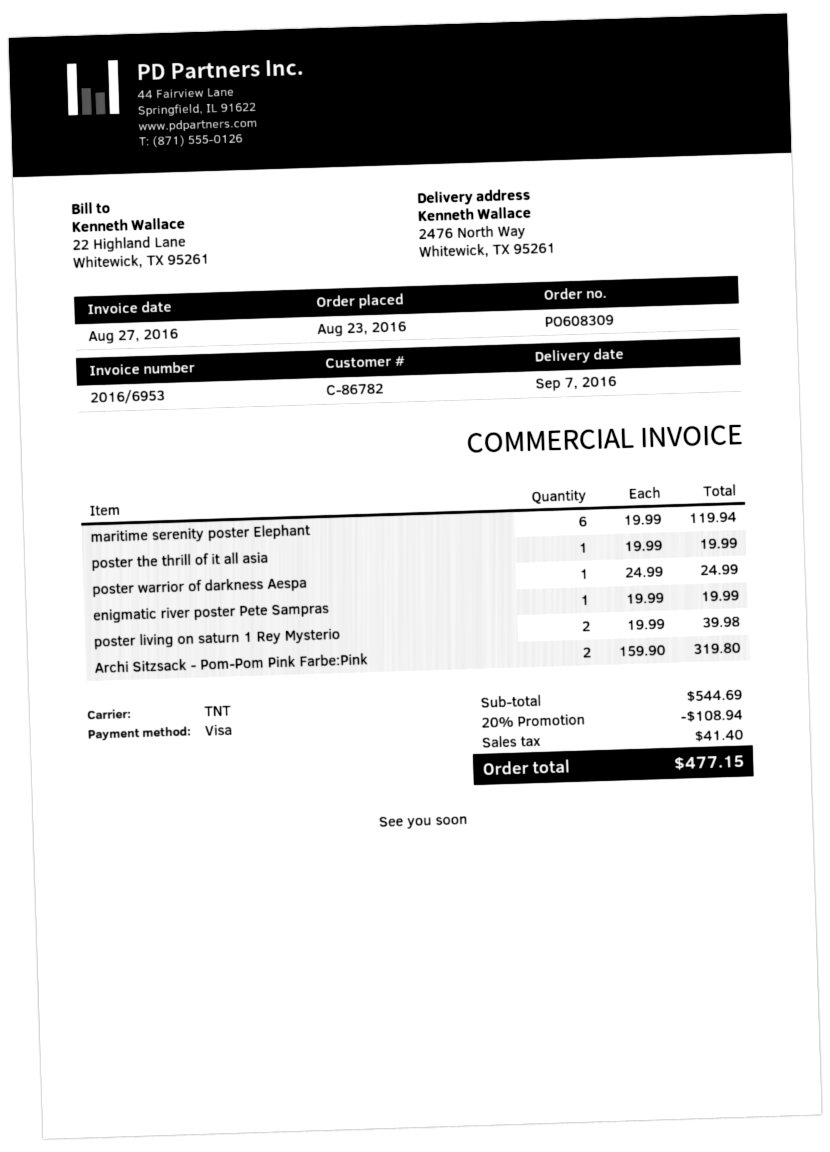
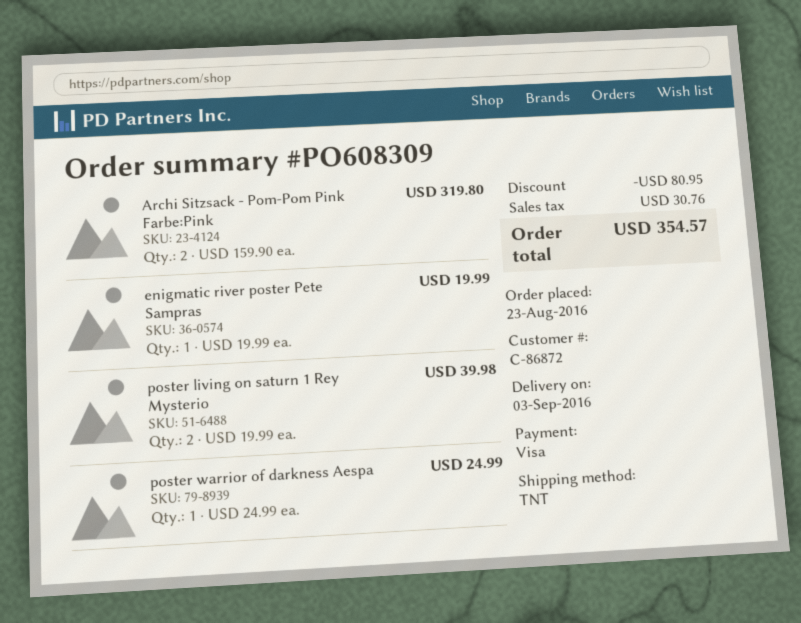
delivery date: 2016-09-07 -> 2016-09-03
customer number: C-86782 -> C-86872
maritime serenity poster Elephant: 6 x 19.99 = 119.94 -> none
poster the thrill of it all asia: 1 x 19.99 = 19.99 -> none
discount: 108.94 -> 80.95
tax: 41.40 -> 30.76
total: 477.15 -> 354.57

